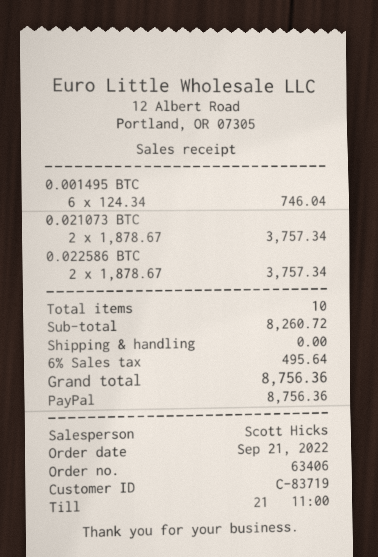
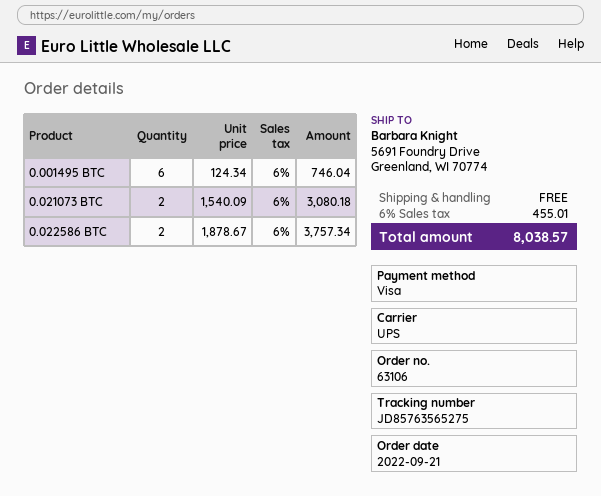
order number: 63406 -> 63106
payment method: PayPal -> Visa
0.021073 BTC: 2 x 1878.67 = 3757.34 -> 2 x 1540.09 = 3080.18
tax: 6% = 495.64 -> 6% = 455.01
total: 8756.36 -> 8038.57

